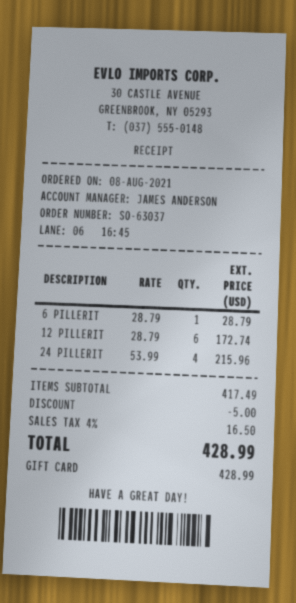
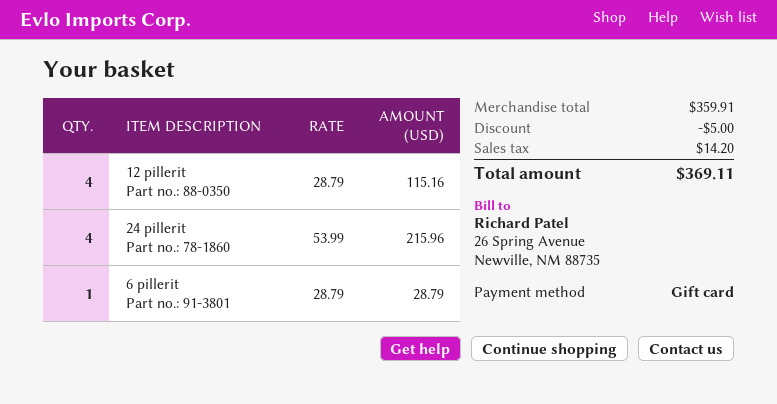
12 PILLERIT: 6 x 28.79 = 172.74 -> 4 x 28.79 = 115.16
subtotal: 417.49 -> 359.91
tax: 16.50 -> 14.20
total: 428.99 -> 369.11

